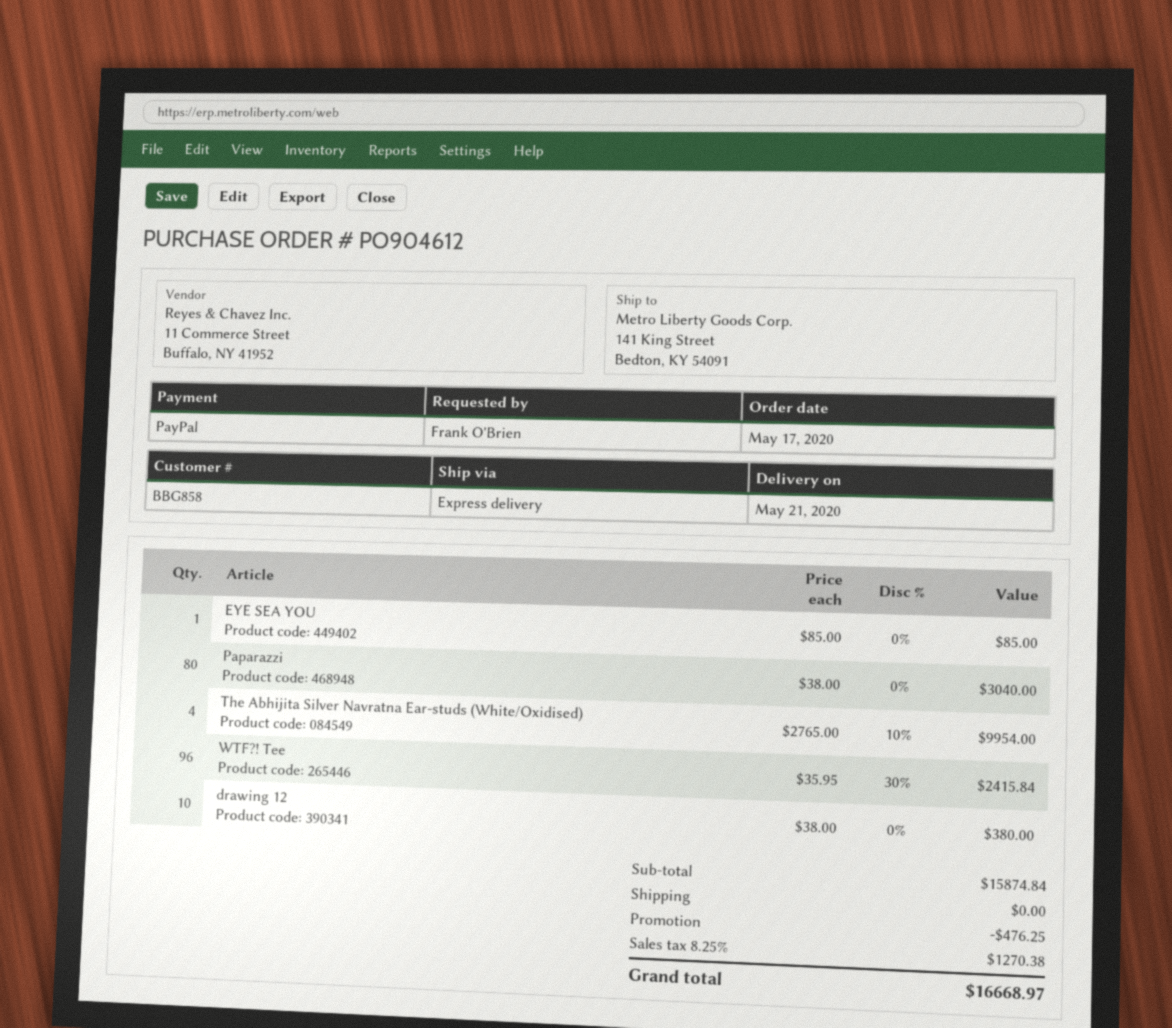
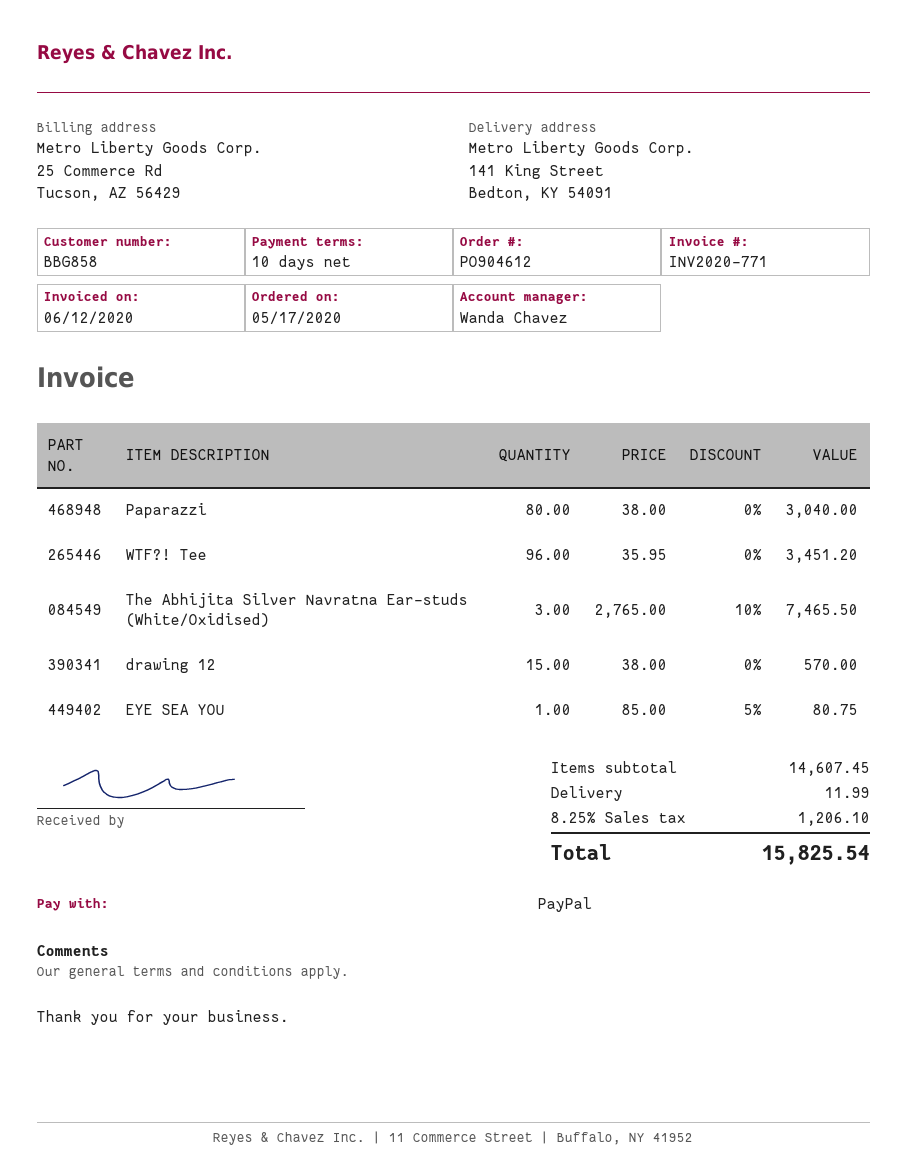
EYE SEA YOU: 1 x 85.00 = 85.00 -> 1 x 85.00 - 5% = 80.75
The Abhijita Silver Navratna Ear-studs (White/Oxidised): 4 x 2765.00 - 10% = 9954.00 -> 3 x 2765.00 - 10% = 7465.50
WTF?! Tee: 96 x 35.95 - 30% = 2415.84 -> 96 x 35.95 = 3451.20
drawing 12: 10 x 38.00 = 380.00 -> 15 x 38.00 = 570.00
subtotal: 15874.84 -> 14607.45
discount: 476.25 -> none
shipping: 0.00 -> 11.99
tax: 8.25% = 1270.38 -> 8.25% = 1206.10
total: 16668.97 -> 15825.54

